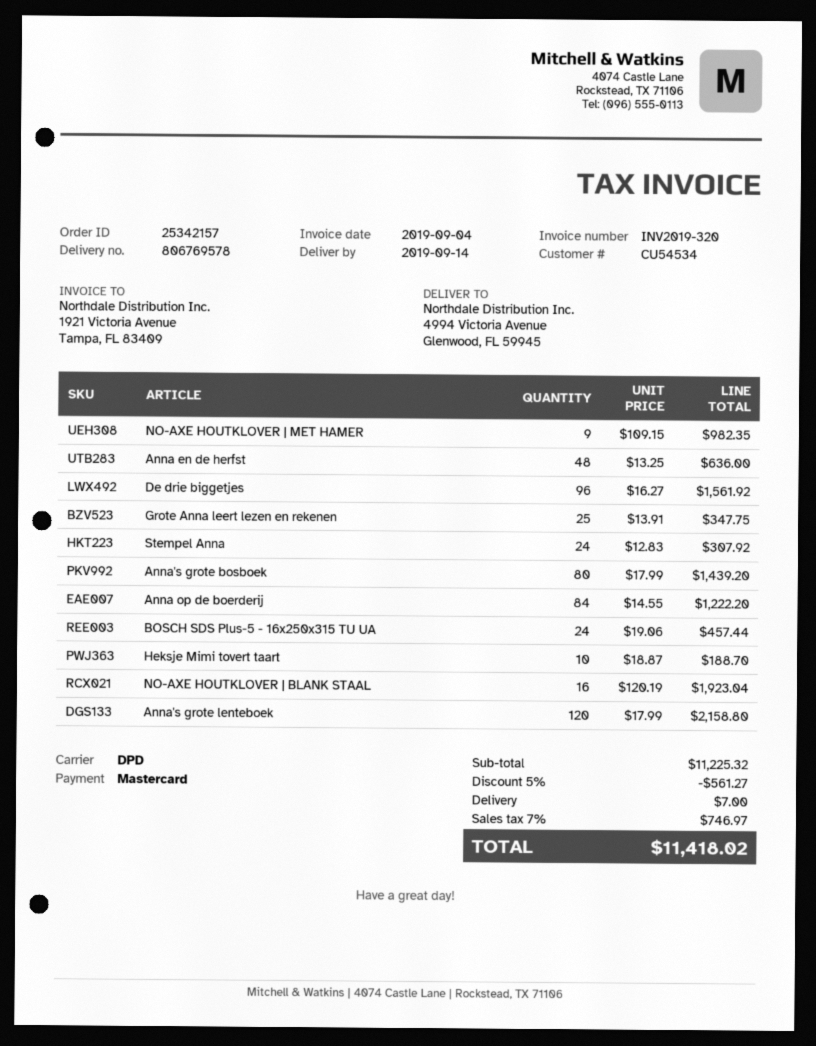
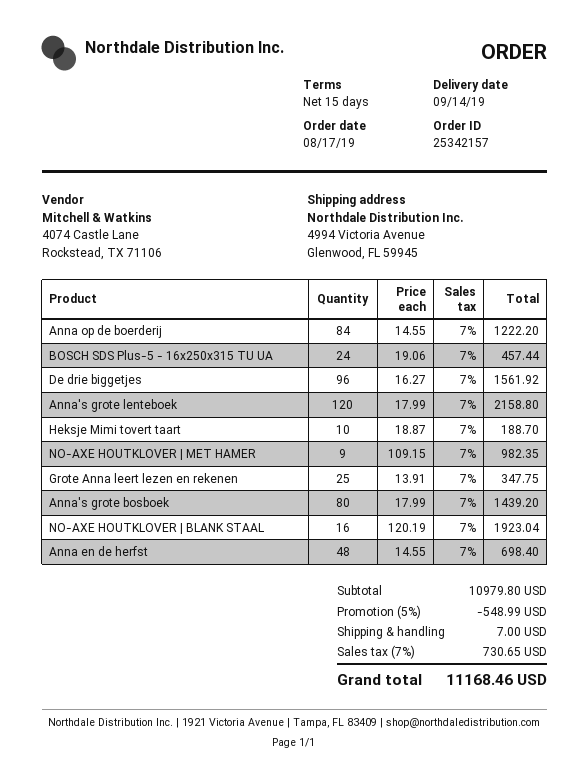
Anna en de herfst: 48 x 13.25 = 636.00 -> 48 x 14.55 = 698.40
Stempel Anna: 24 x 12.83 = 307.92 -> none
subtotal: 11225.32 -> 10979.80
discount: 5% = 561.27 -> 5% = 548.99
tax: 7% = 746.97 -> 7% = 730.65
total: 11418.02 -> 11168.46

